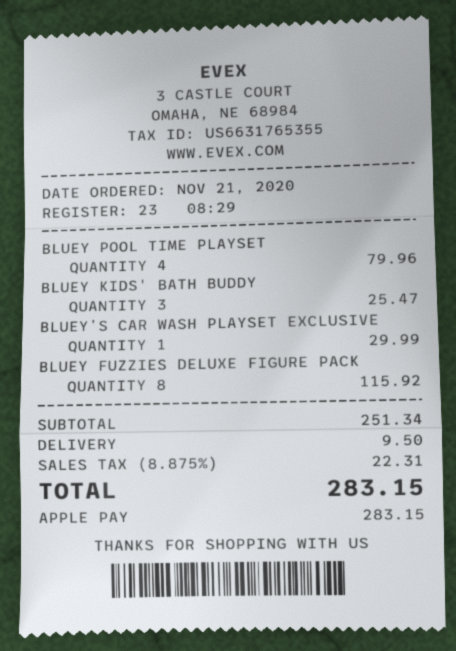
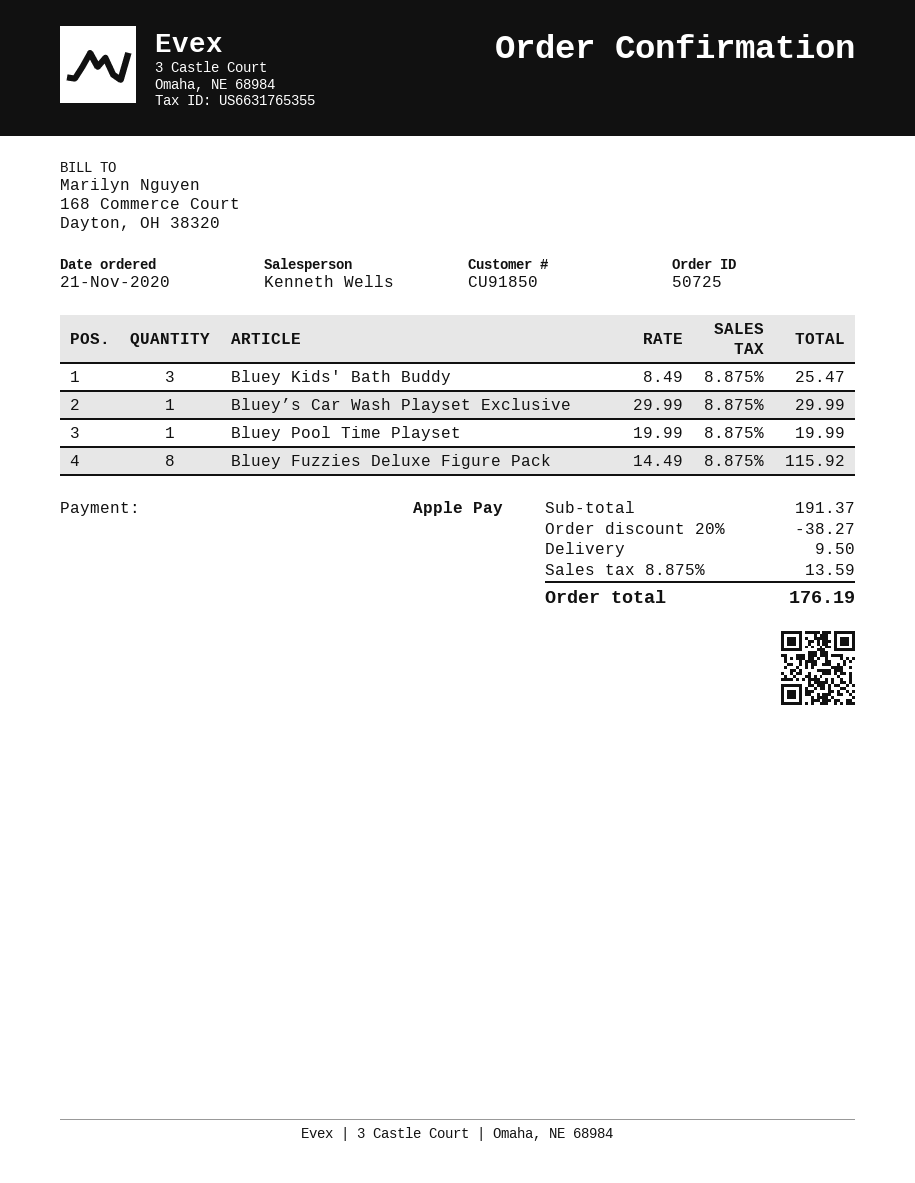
BLUEY POOL TIME PLAYSET: 4 for 79.96 -> 1 for 19.99
subtotal: 251.34 -> 191.37
discount: none -> 20% = 38.27
tax: 8.875% = 22.31 -> 8.875% = 13.59
total: 283.15 -> 176.19

